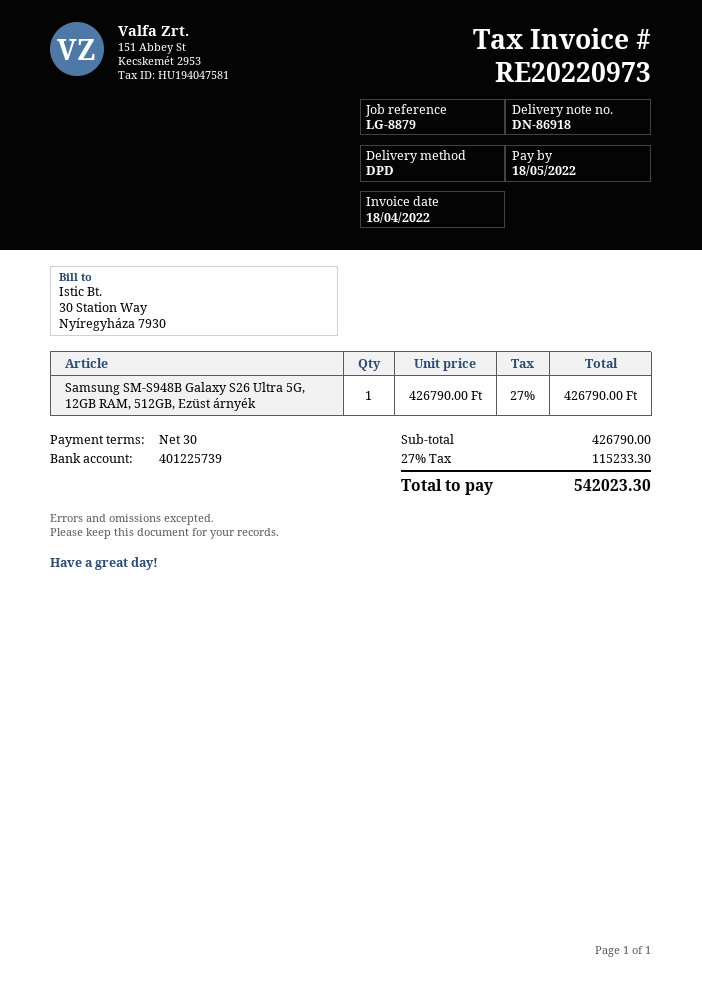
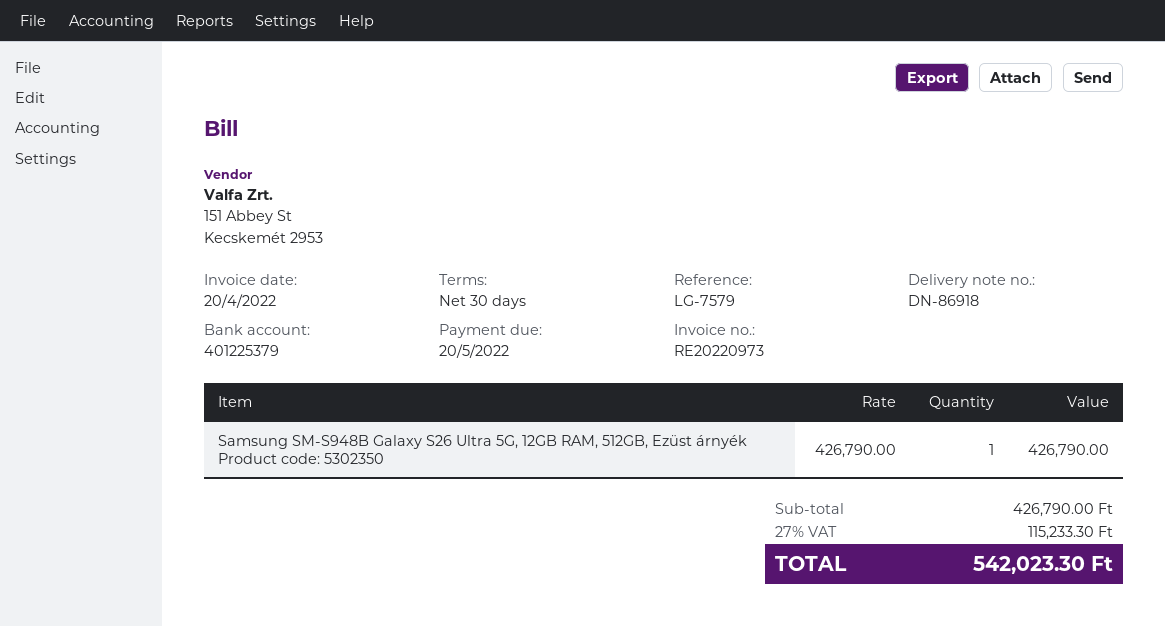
invoice date: 2022-04-18 -> 2022-04-20
due date: 2022-05-18 -> 2022-05-20
reference: LG-8879 -> LG-7579
bank account: 401225739 -> 401225379

